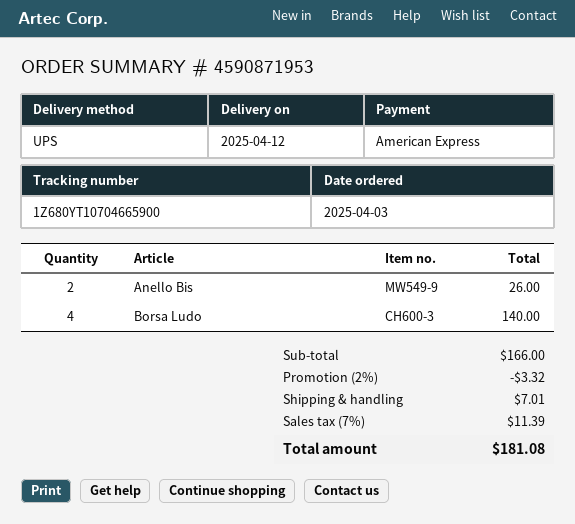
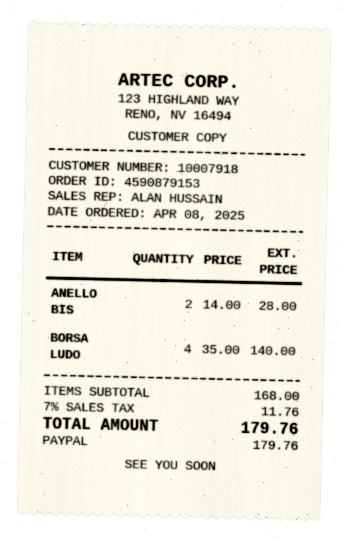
order number: 4590871953 -> 4590879153
order date: 2025-04-03 -> 2025-04-08
payment method: American Express -> PayPal
Anello Bis: 2 for 26.00 -> 2 for 28.00
subtotal: 166.00 -> 168.00
discount: 2% = 3.32 -> none
shipping: 7.01 -> none
tax: 7% = 11.39 -> 7% = 11.76
total: 181.08 -> 179.76

